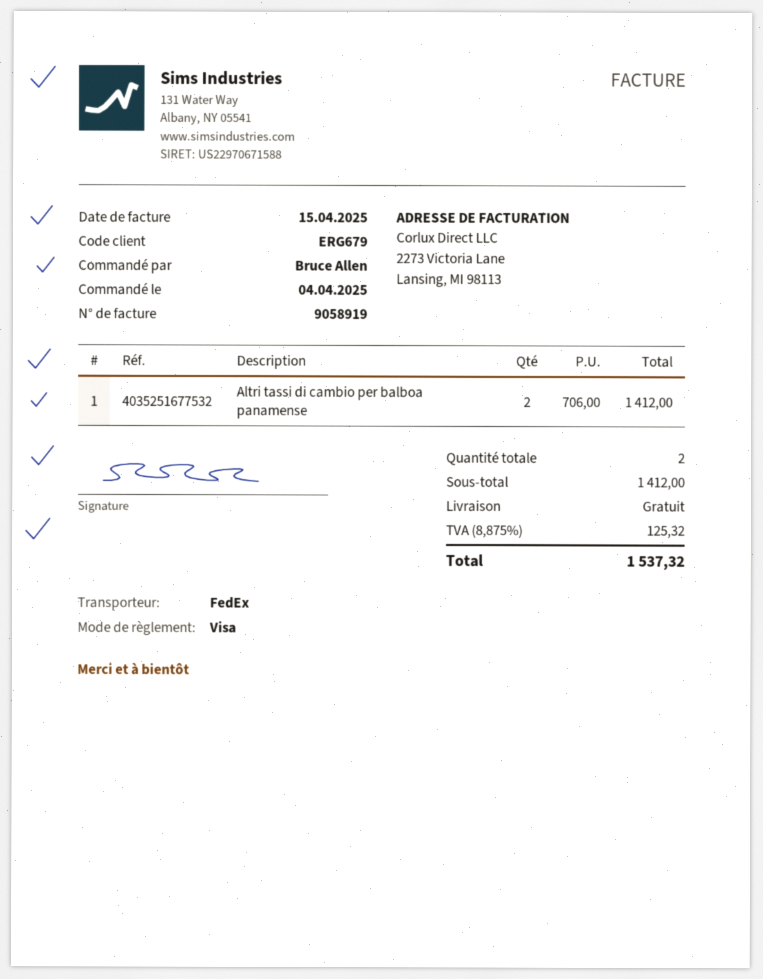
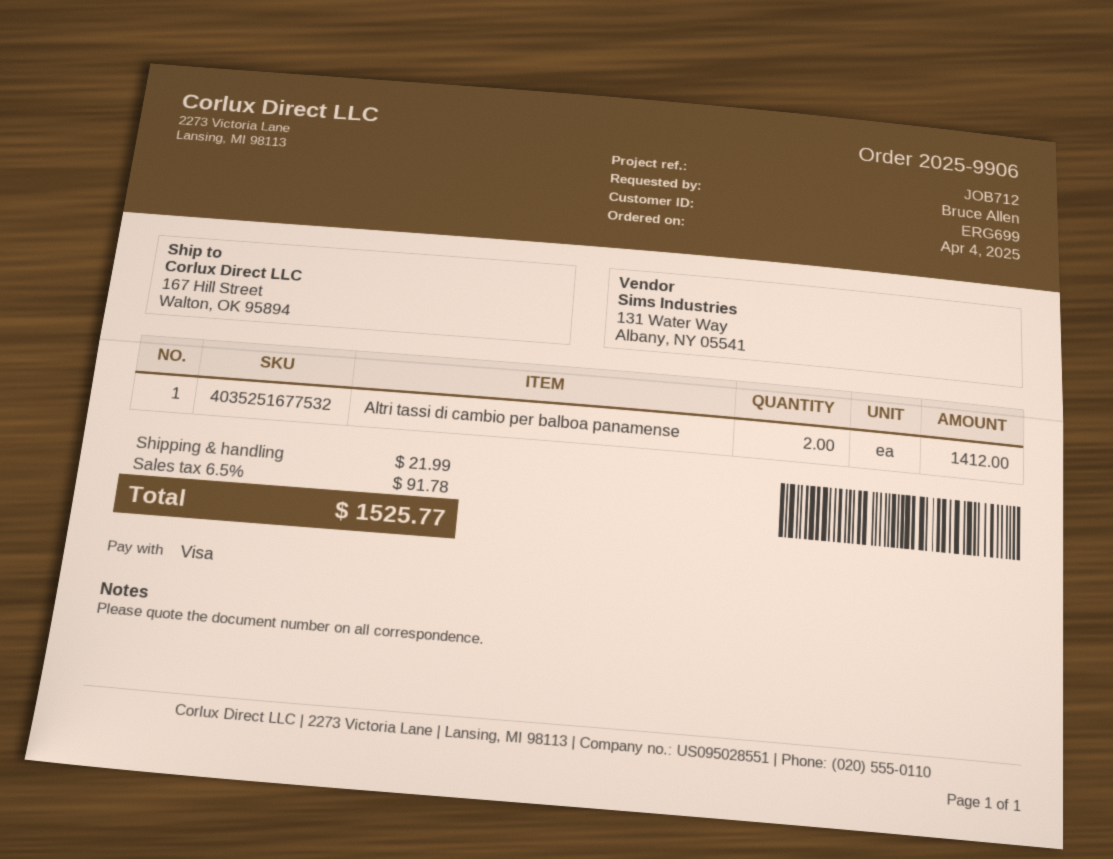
customer number: ERG679 -> ERG699
shipping: 0.00 -> 21.99
tax: 8.875% = 125.32 -> 6.5% = 91.78
total: 1537.32 -> 1525.77

